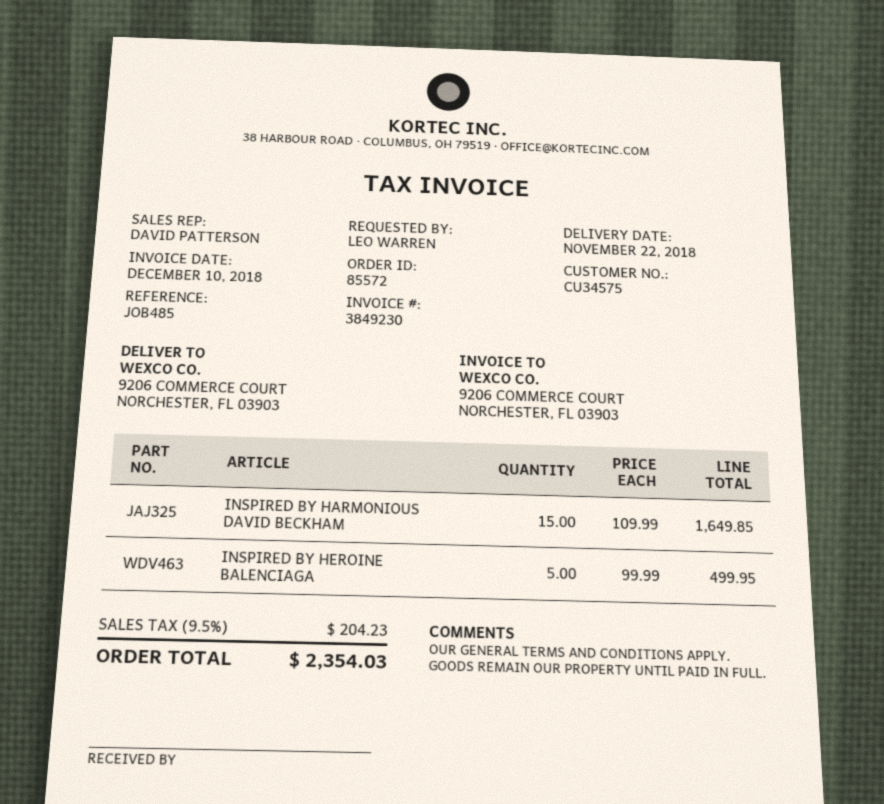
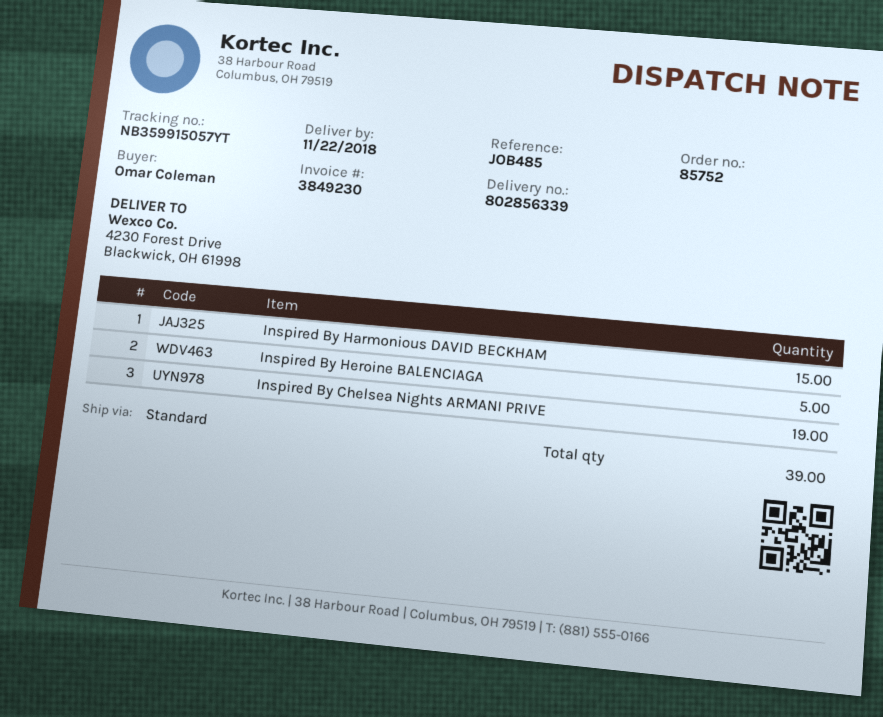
order number: 85572 -> 85752
ordered by: LEO WARREN -> Omar Coleman
ship to: 9206 COMMERCE COURT, NORCHESTER, FL 03903 -> 4230 Forest Drive, Blackwick, OH 61998
Inspired By Chelsea Nights ARMANI PRIVE: none -> 19

